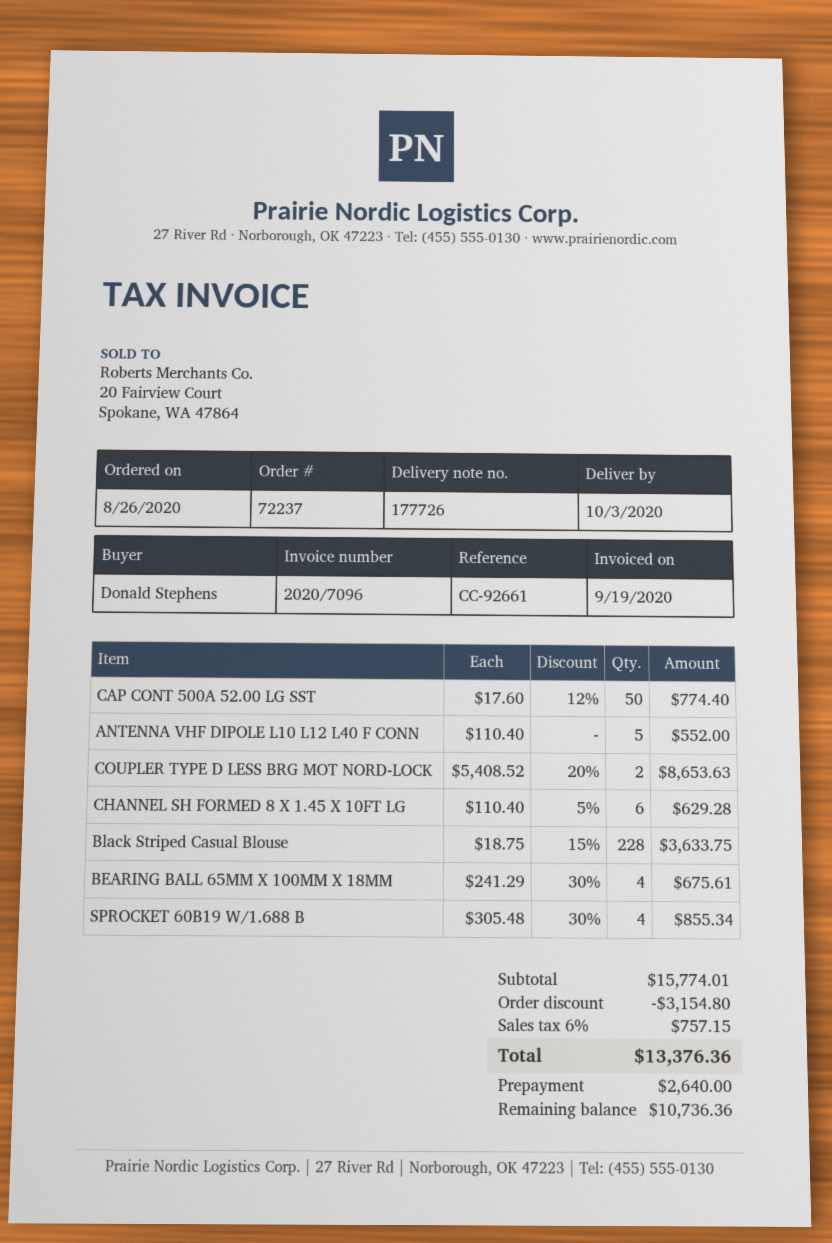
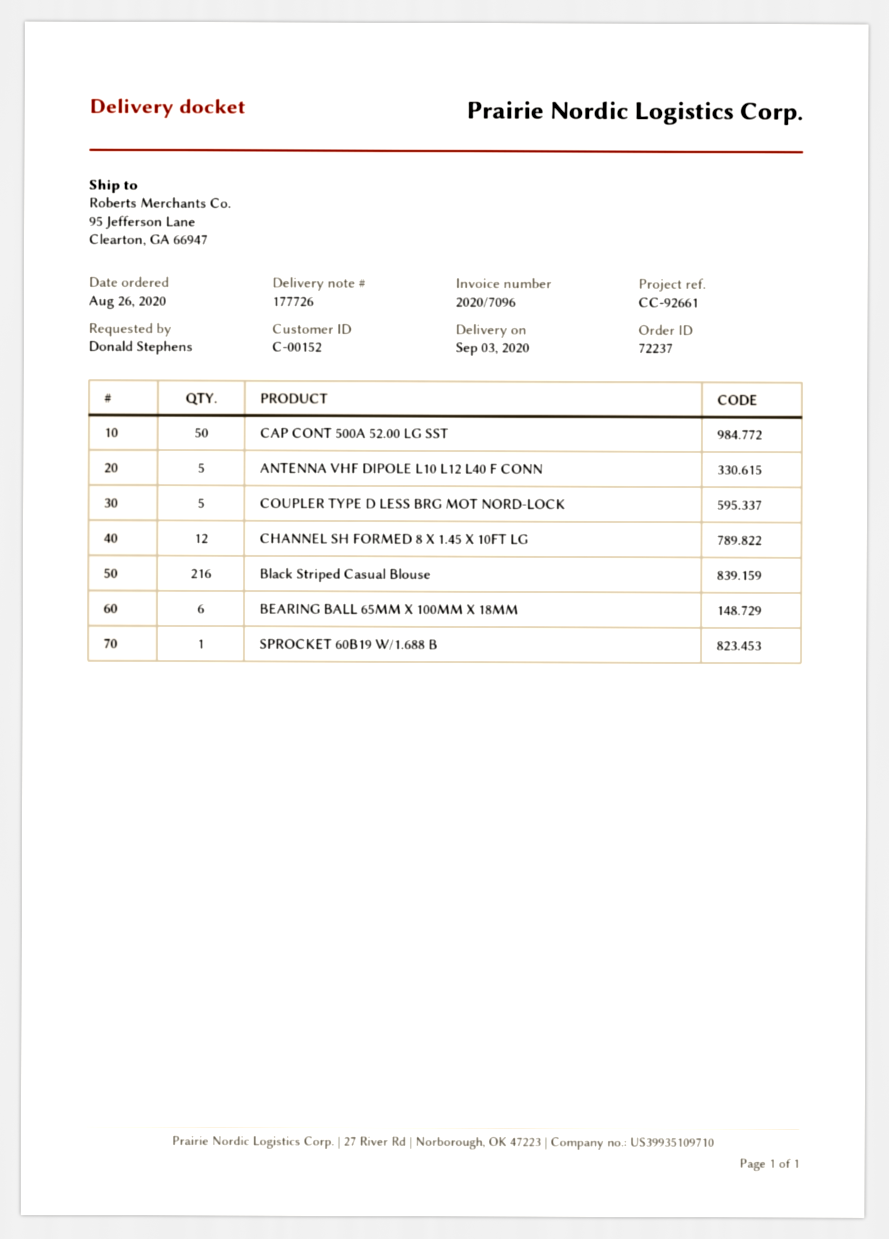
delivery date: 2020-10-03 -> 2020-09-03
COUPLER TYPE D LESS BRG MOT NORD-LOCK: 2 -> 5
CHANNEL SH FORMED 8 X 1.45 X 10FT LG: 6 -> 12
Black Striped Casual Blouse: 228 -> 216
BEARING BALL 65MM X 100MM X 18MM: 4 -> 6
SPROCKET 60B19 W/1.688 B: 4 -> 1

